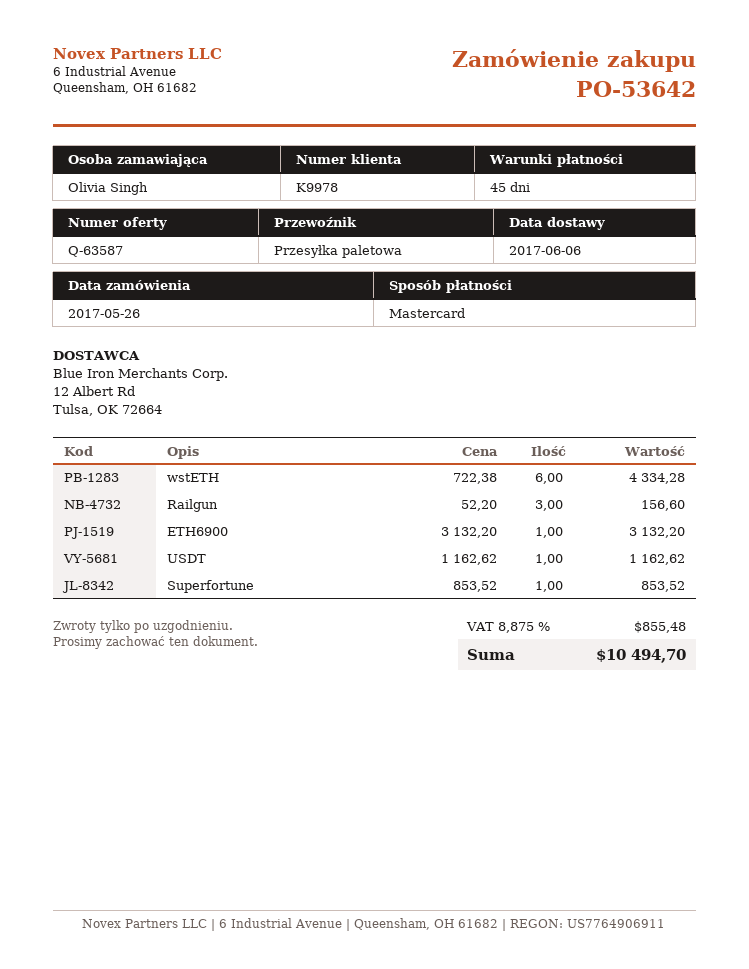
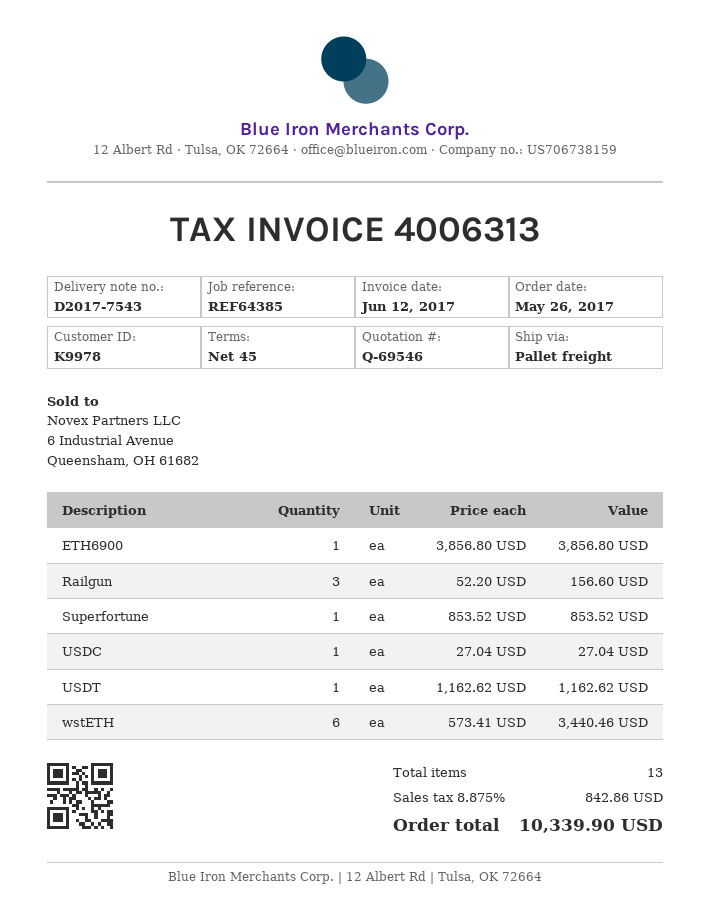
quote number: Q-63587 -> Q-69546
wstETH: 6 x 722.38 = 4334.28 -> 6 x 573.41 = 3440.46
ETH6900: 1 x 3132.20 = 3132.20 -> 1 x 3856.80 = 3856.80
USDC: none -> 1 x 27.04 = 27.04
tax: 8.875% = 855.48 -> 8.875% = 842.86
total: 10494.70 -> 10339.90

